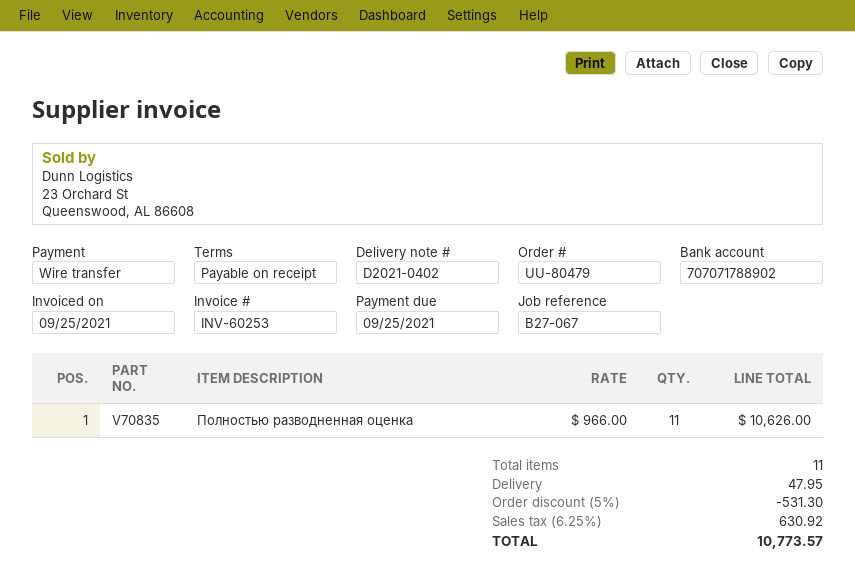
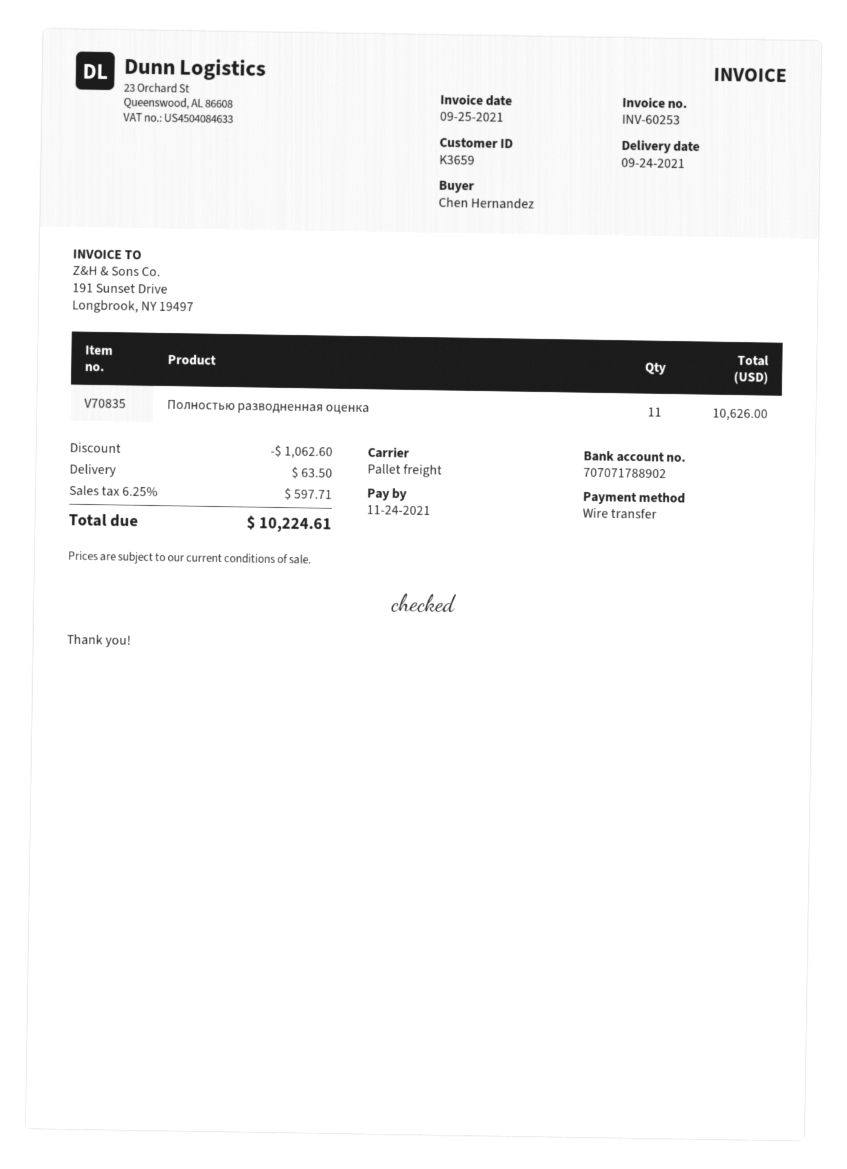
due date: 2021-09-25 -> 2021-11-24
discount: 531.30 -> 1062.60
shipping: 47.95 -> 63.50
tax: 6.25% = 630.92 -> 6.25% = 597.71
total: 10773.57 -> 10224.61

